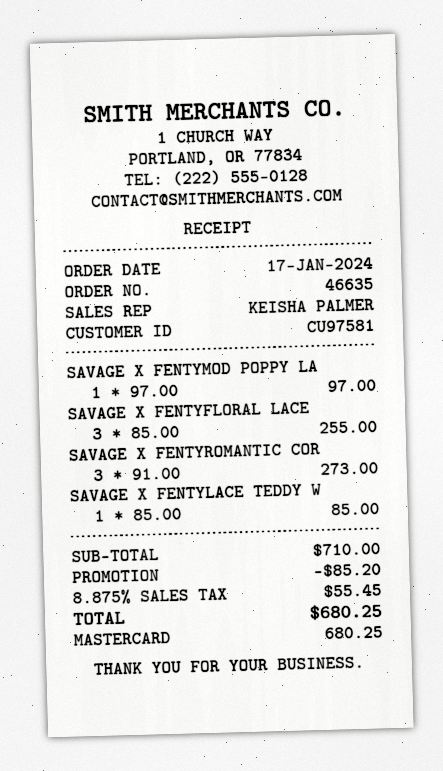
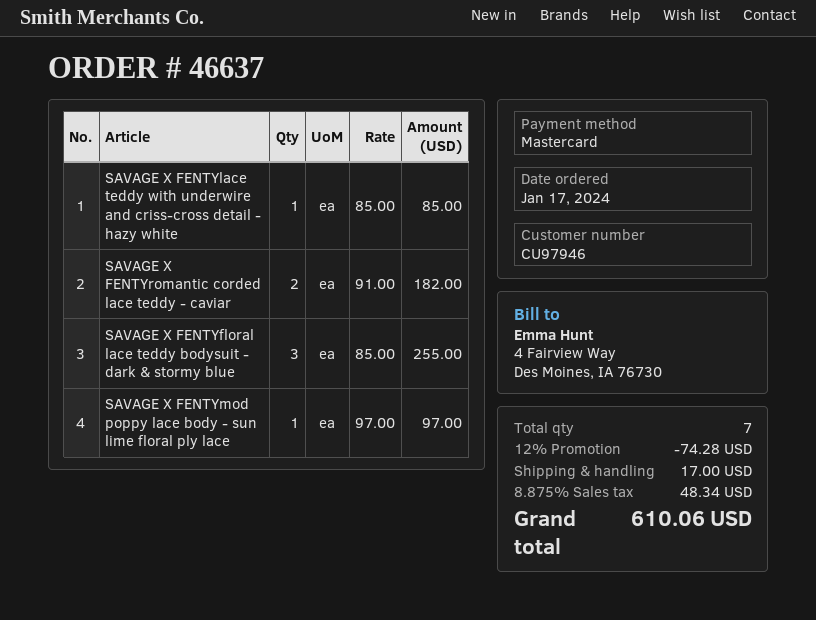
order number: 46635 -> 46637
customer number: CU97581 -> CU97946
SAVAGE X FENTYROMANTIC COR: 3 x 91.00 = 273.00 -> 2 x 91.00 = 182.00
discount: 85.20 -> 74.28
shipping: none -> 17.00
tax: 8.875% = 55.45 -> 8.875% = 48.34
total: 680.25 -> 610.06

